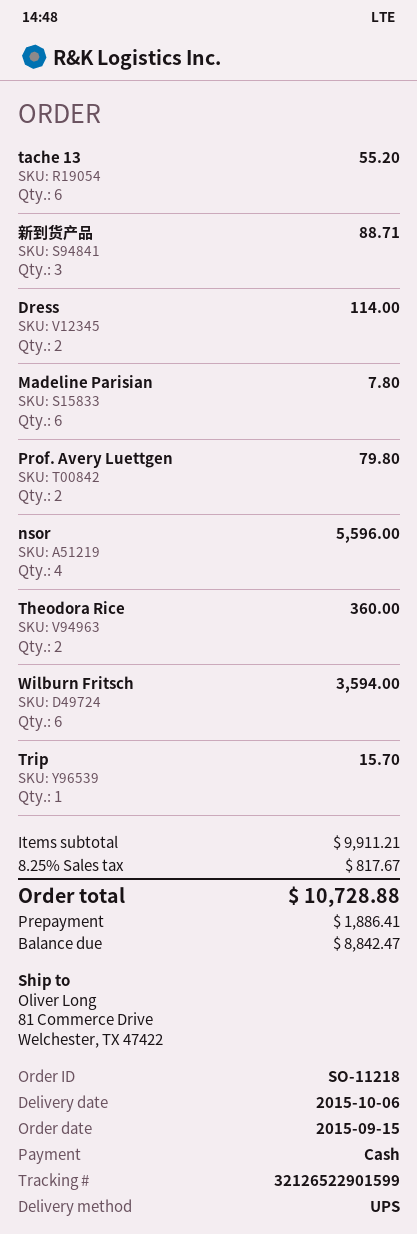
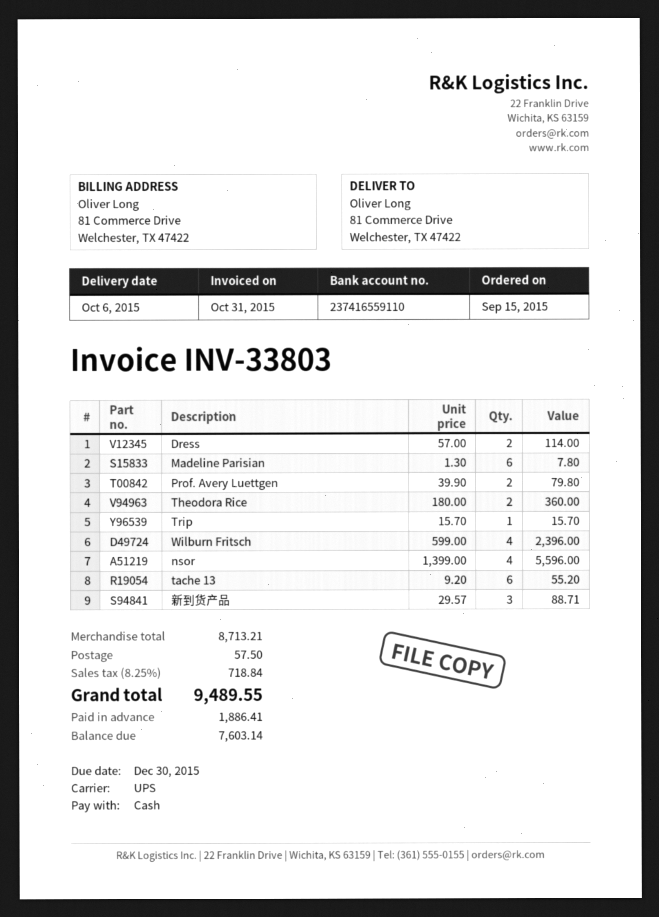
Wilburn Fritsch: 6 for 3594.00 -> 4 for 2396.00
subtotal: 9911.21 -> 8713.21
shipping: none -> 57.50
tax: 8.25% = 817.67 -> 8.25% = 718.84
total: 10728.88 -> 9489.55
balance: 8842.47 -> 7603.14

